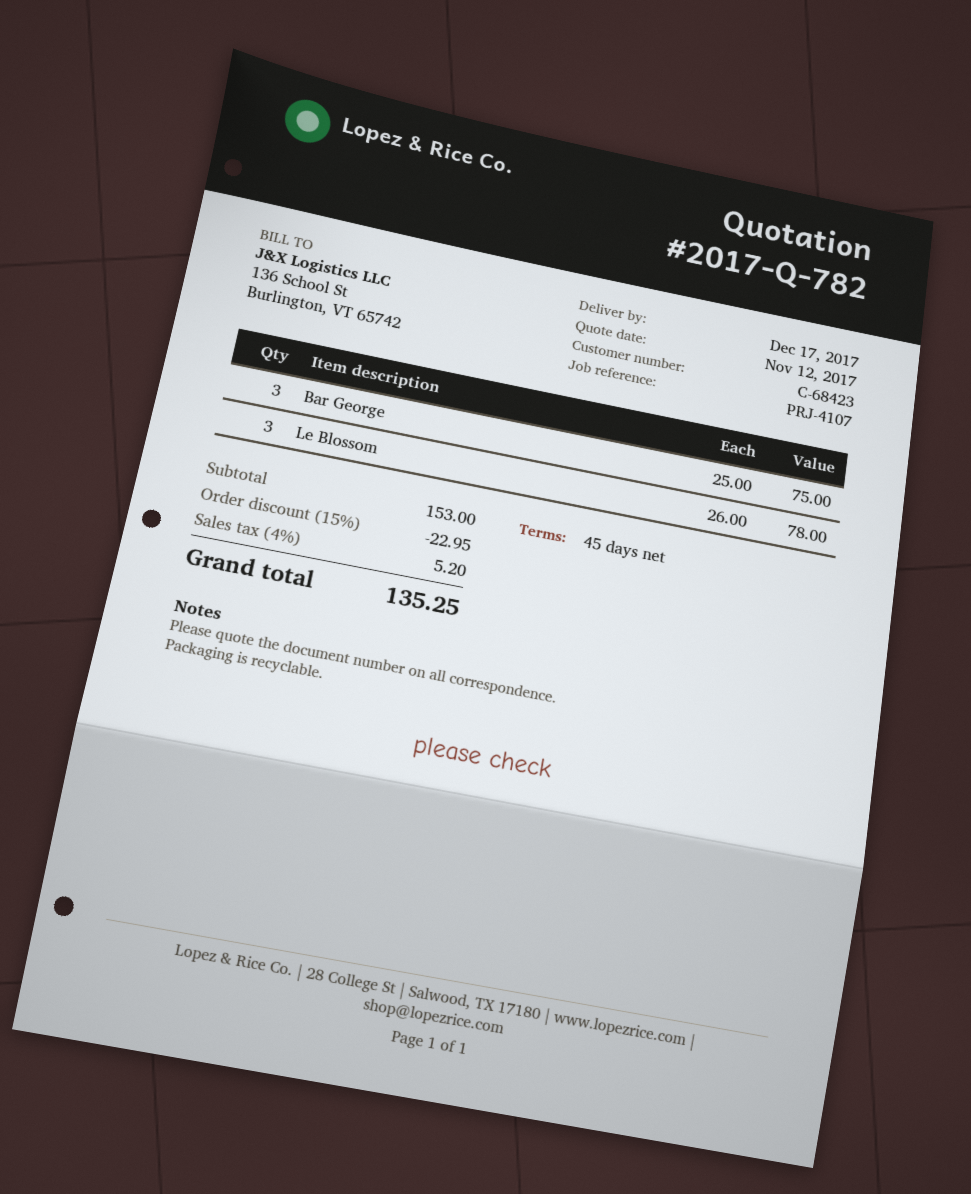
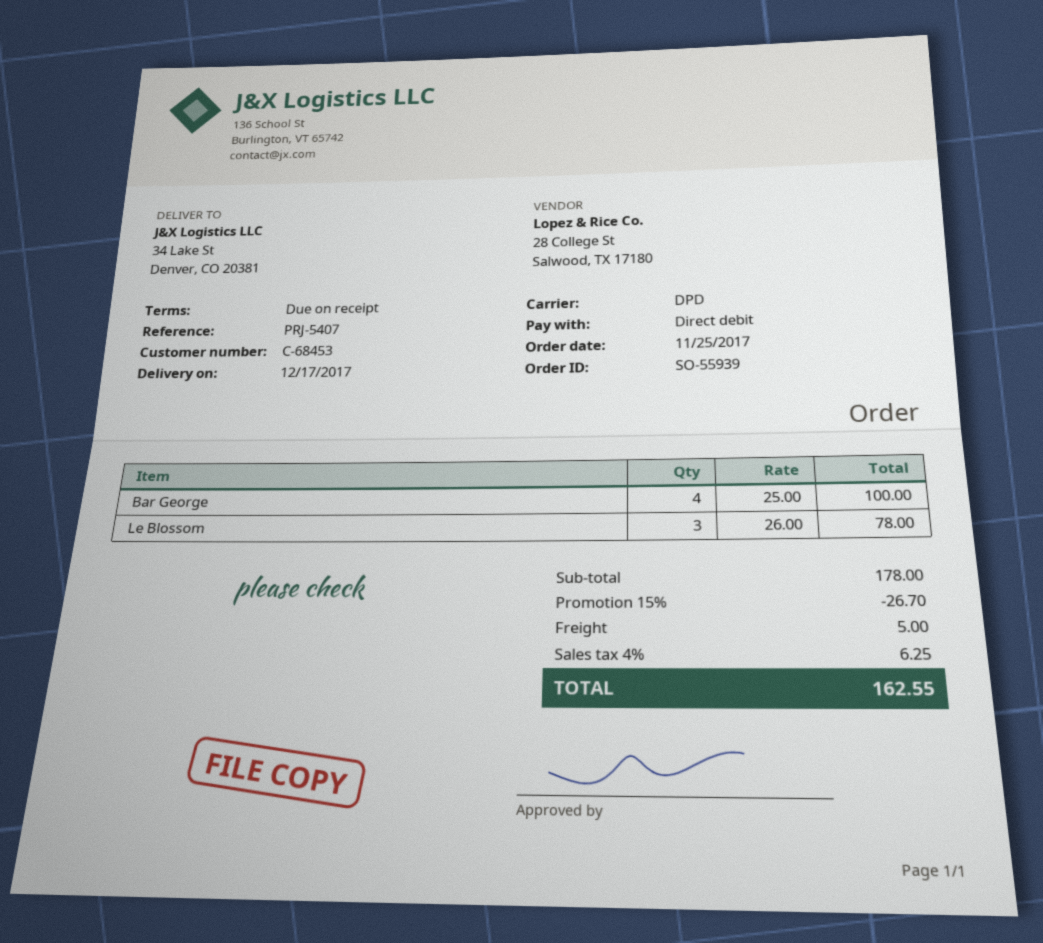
payment terms: 45 days -> on receipt
customer number: C-68423 -> C-68453
reference: PRJ-4107 -> PRJ-5407
Bar George: 3 x 25.00 = 75.00 -> 4 x 25.00 = 100.00
subtotal: 153.00 -> 178.00
discount: 15% = 22.95 -> 15% = 26.70
shipping: none -> 5.00
tax: 4% = 5.20 -> 4% = 6.25
total: 135.25 -> 162.55

